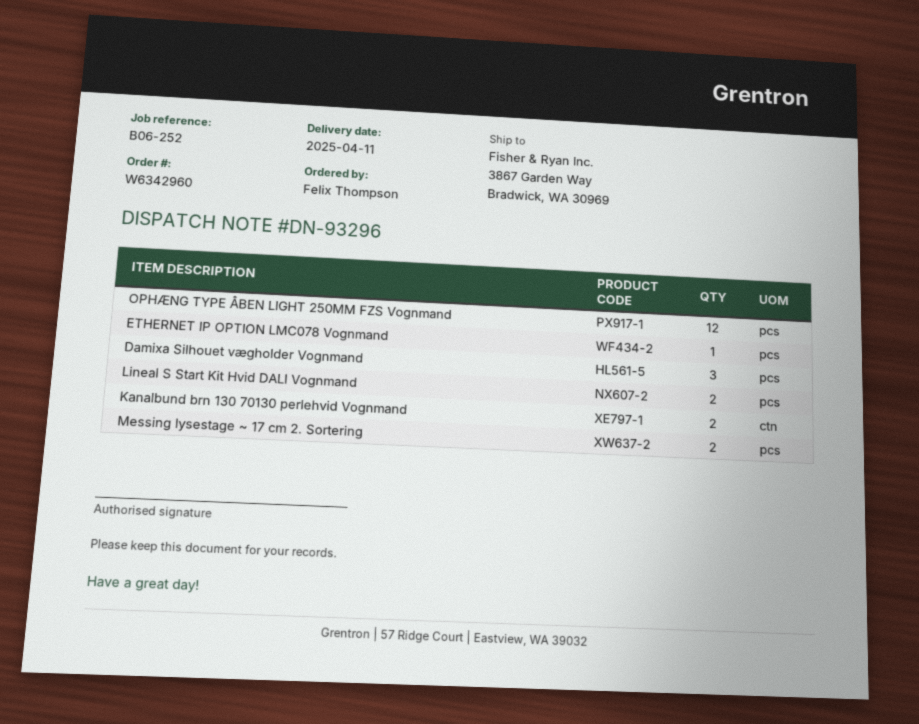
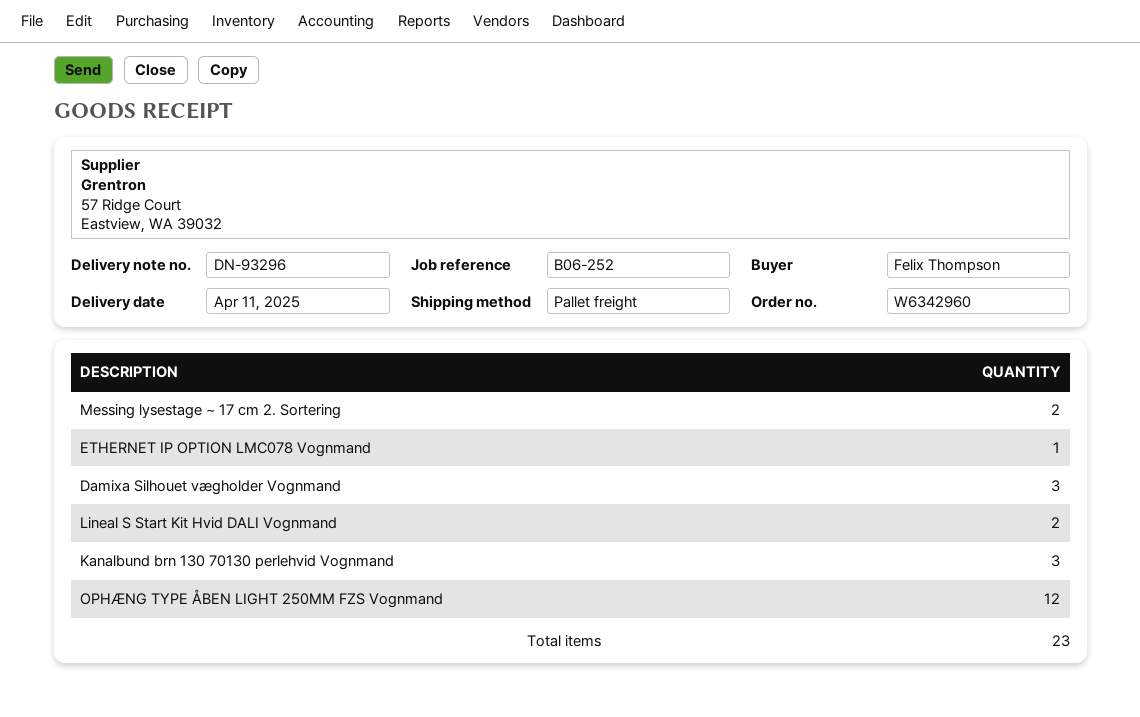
Kanalbund brn 130 70130 perlehvid Vognmand: 2 -> 3

